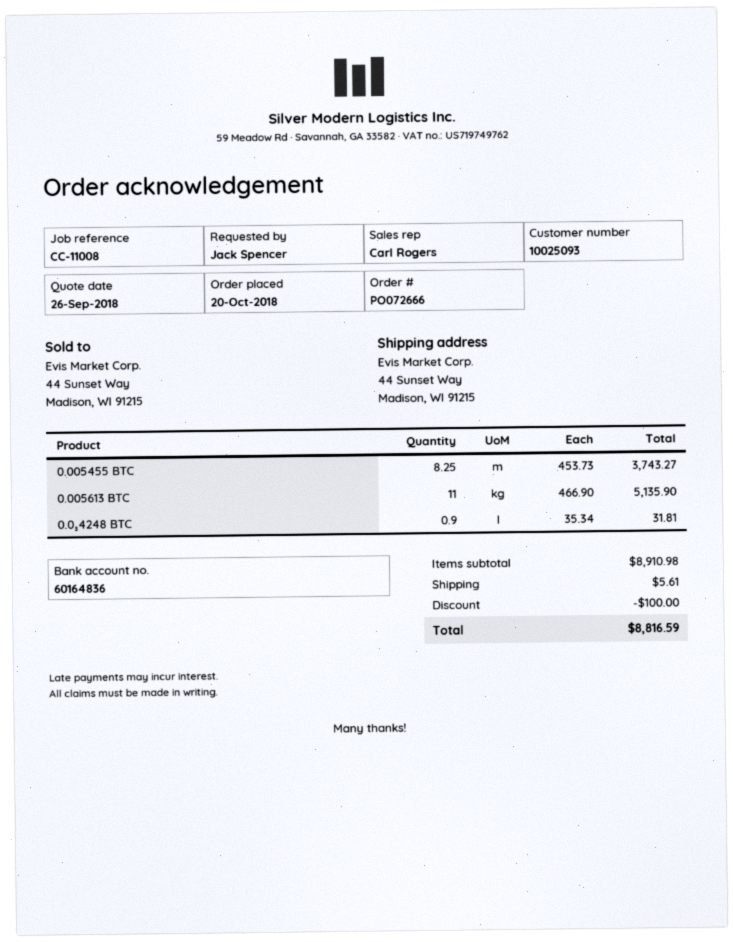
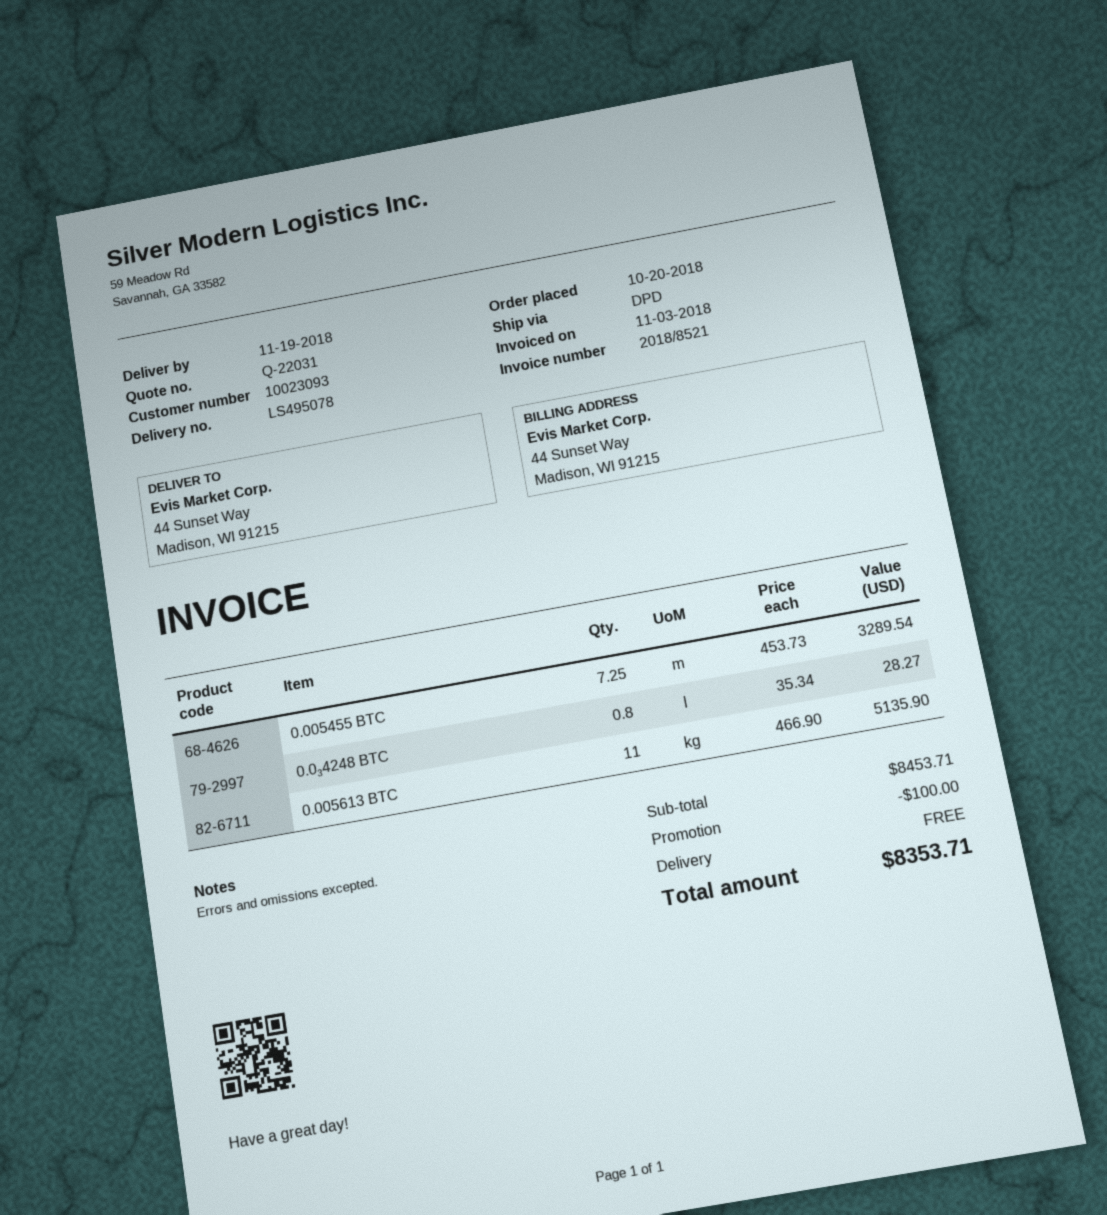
customer number: 10025093 -> 10023093
0.005455 BTC: 8.25 x 453.73 = 3743.27 -> 7.25 x 453.73 = 3289.54
0.0₃4248 BTC: 0.9 x 35.34 = 31.81 -> 0.8 x 35.34 = 28.27
subtotal: 8910.98 -> 8453.71
shipping: 5.61 -> 0.00
total: 8816.59 -> 8353.71

